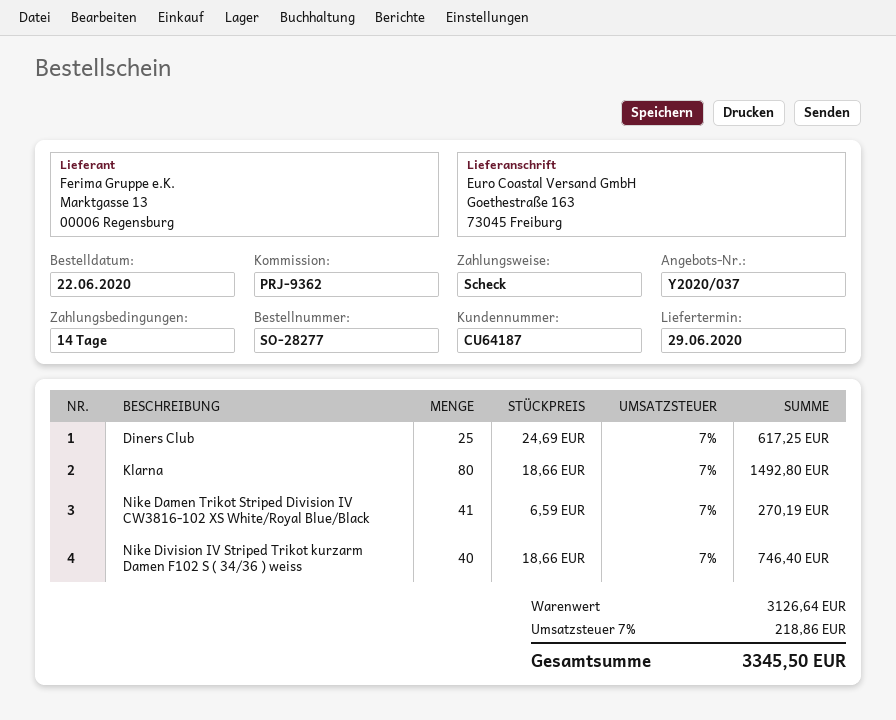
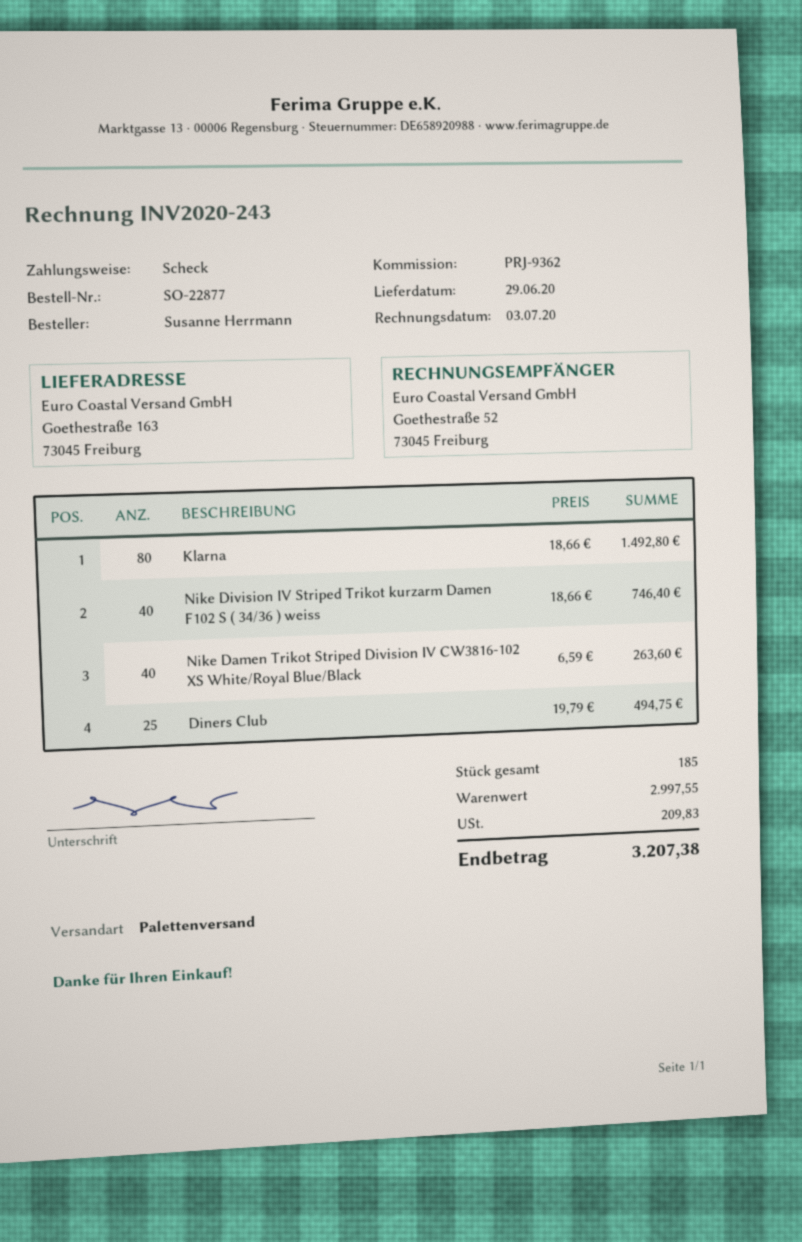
order number: SO-28277 -> SO-22877
Diners Club: 25 x 24.69 = 617.25 -> 25 x 19.79 = 494.75
Nike Damen Trikot Striped Division IV CW3816-102 XS White/Royal Blue/Black: 41 x 6.59 = 270.19 -> 40 x 6.59 = 263.60
subtotal: 3126.64 -> 2997.55
tax: 218.86 -> 209.83
total: 3345.50 -> 3207.38

